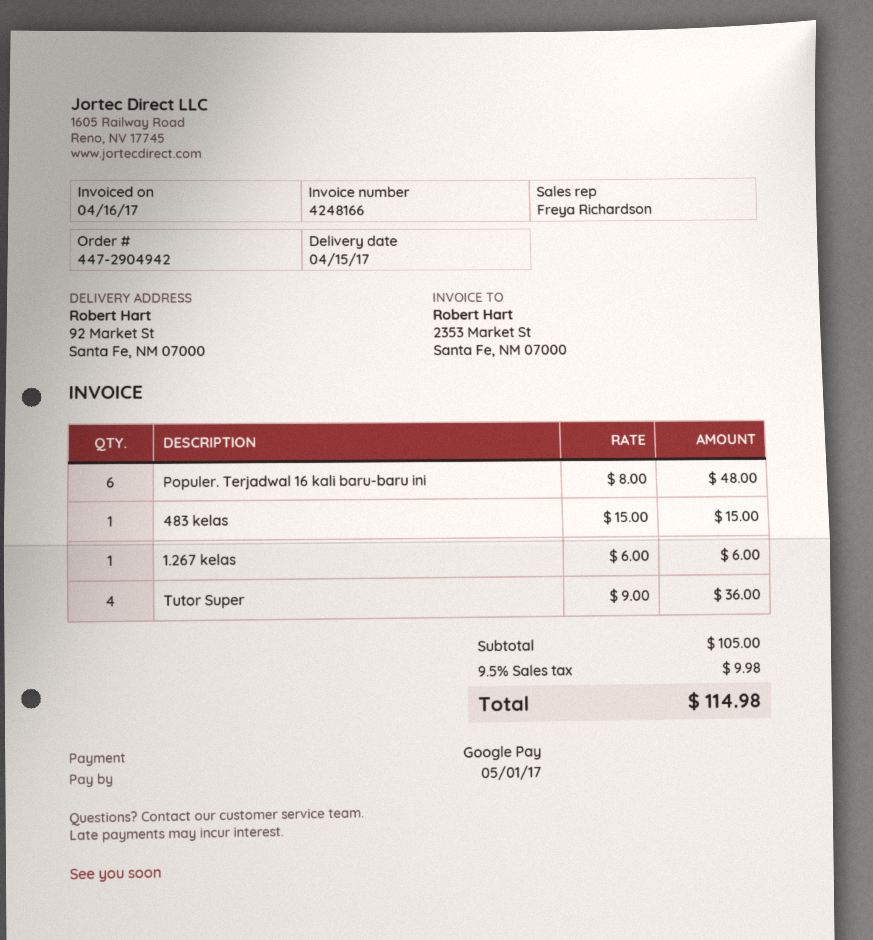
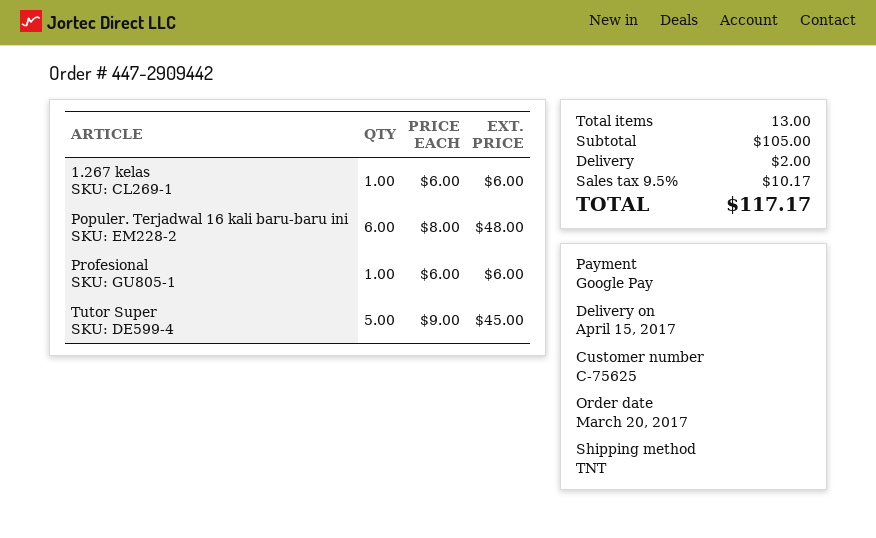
order number: 447-2904942 -> 447-2909442
483 kelas: 1 x 15.00 = 15.00 -> none
Tutor Super: 4 x 9.00 = 36.00 -> 5 x 9.00 = 45.00
Profesional: none -> 1 x 6.00 = 6.00
shipping: none -> 2.00
tax: 9.5% = 9.98 -> 9.5% = 10.17
total: 114.98 -> 117.17

